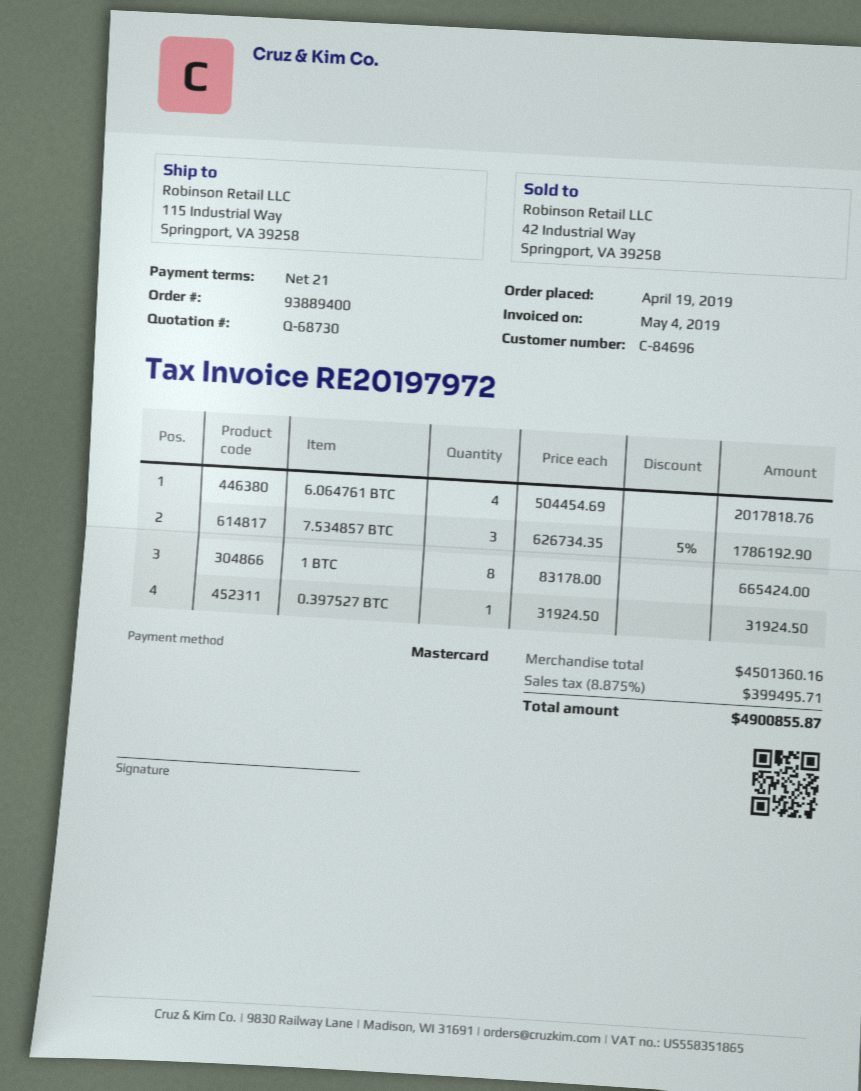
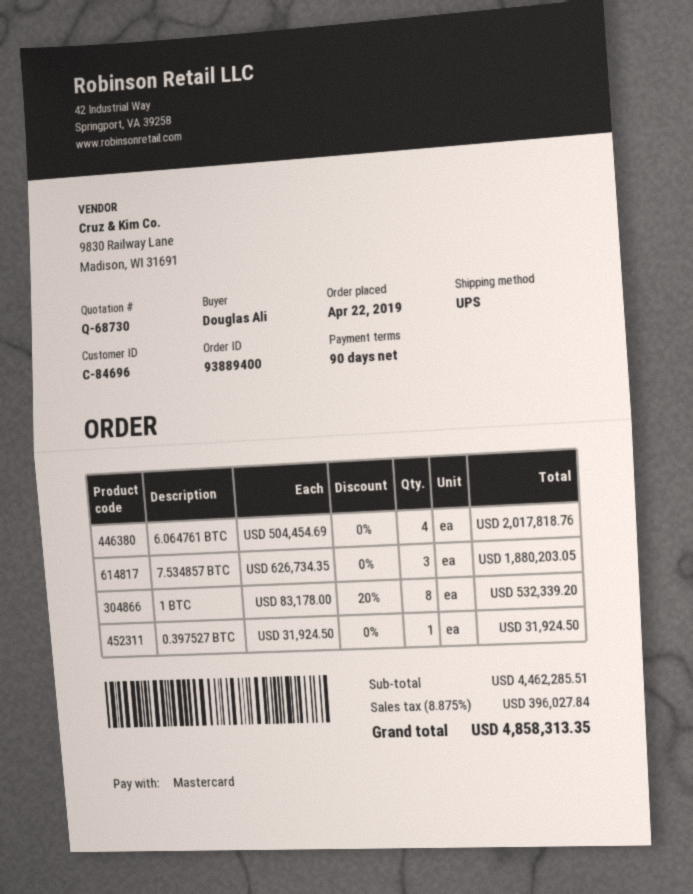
order date: 2019-04-19 -> 2019-04-22
payment terms: 21 days -> 90 days
7.534857 BTC: 3 x 626734.35 - 5% = 1786192.90 -> 3 x 626734.35 = 1880203.05
1 BTC: 8 x 83178.00 = 665424.00 -> 8 x 83178.00 - 20% = 532339.20
subtotal: 4501360.16 -> 4462285.51
tax: 8.875% = 399495.71 -> 8.875% = 396027.84
total: 4900855.87 -> 4858313.35

